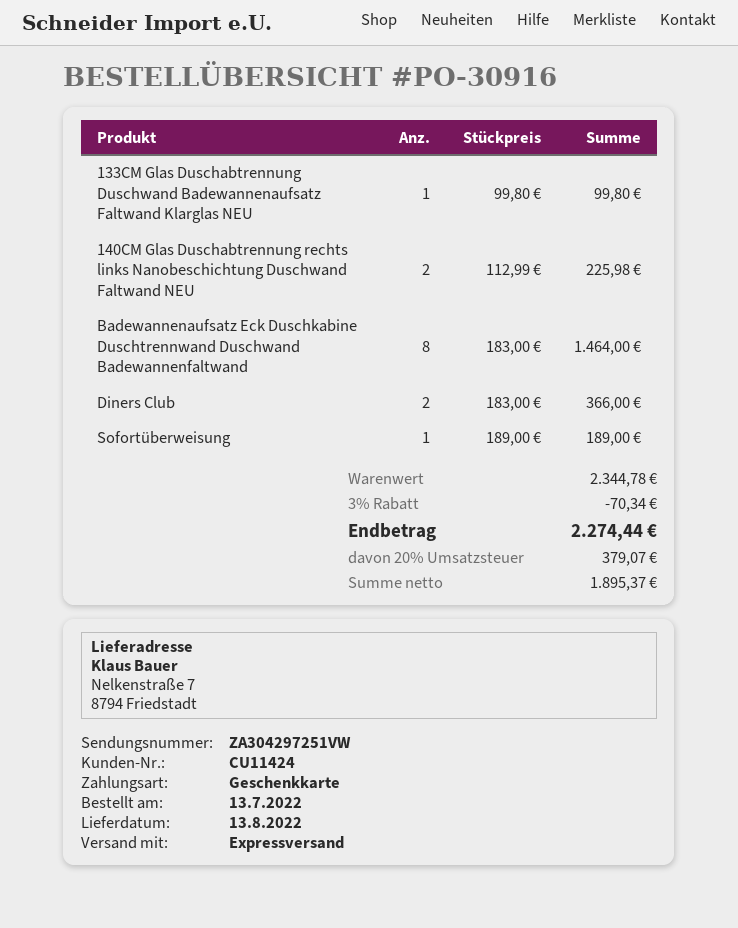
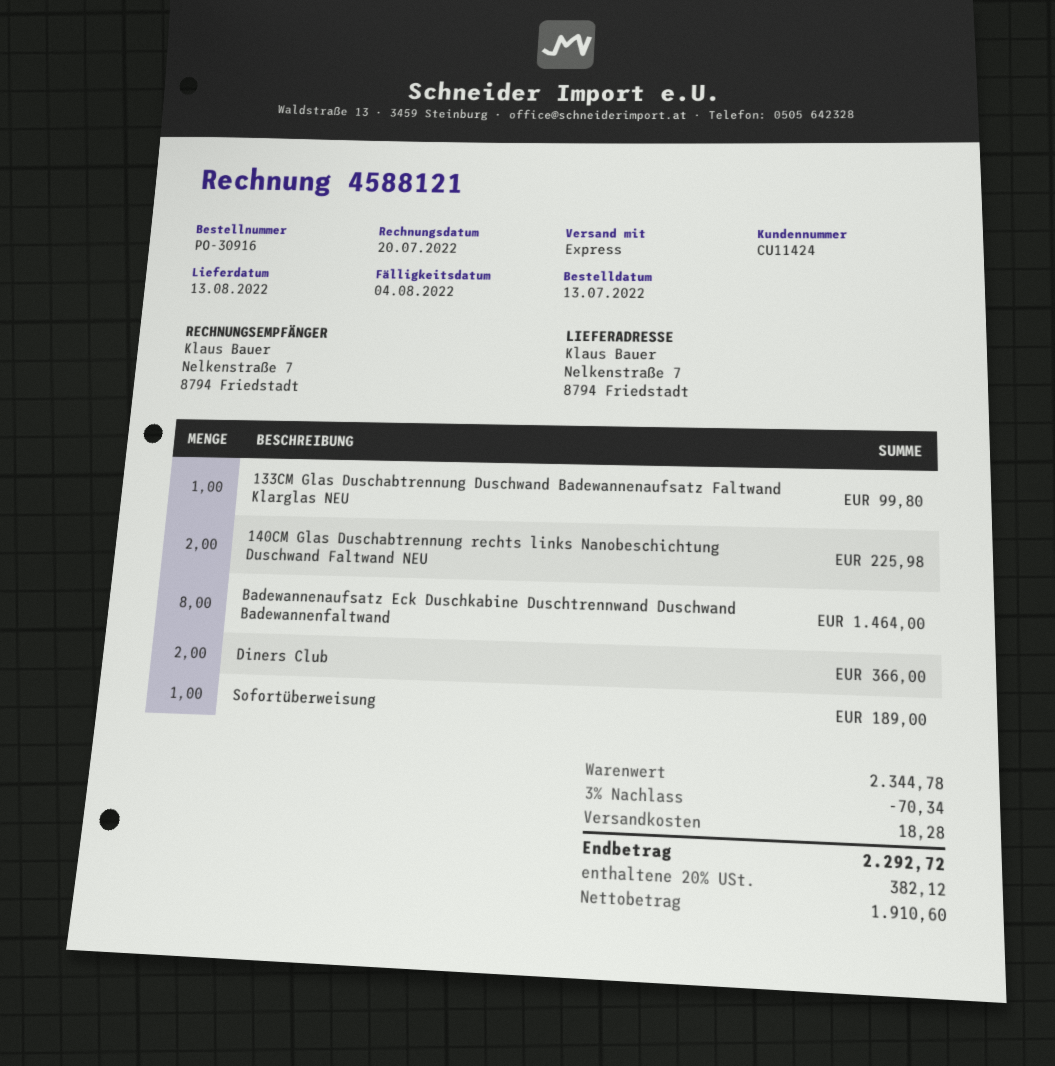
shipping: none -> 18.28
net: 1895.37 -> 1910.60
tax: 20% = 379.07 -> 20% = 382.12
total: 2274.44 -> 2292.72

